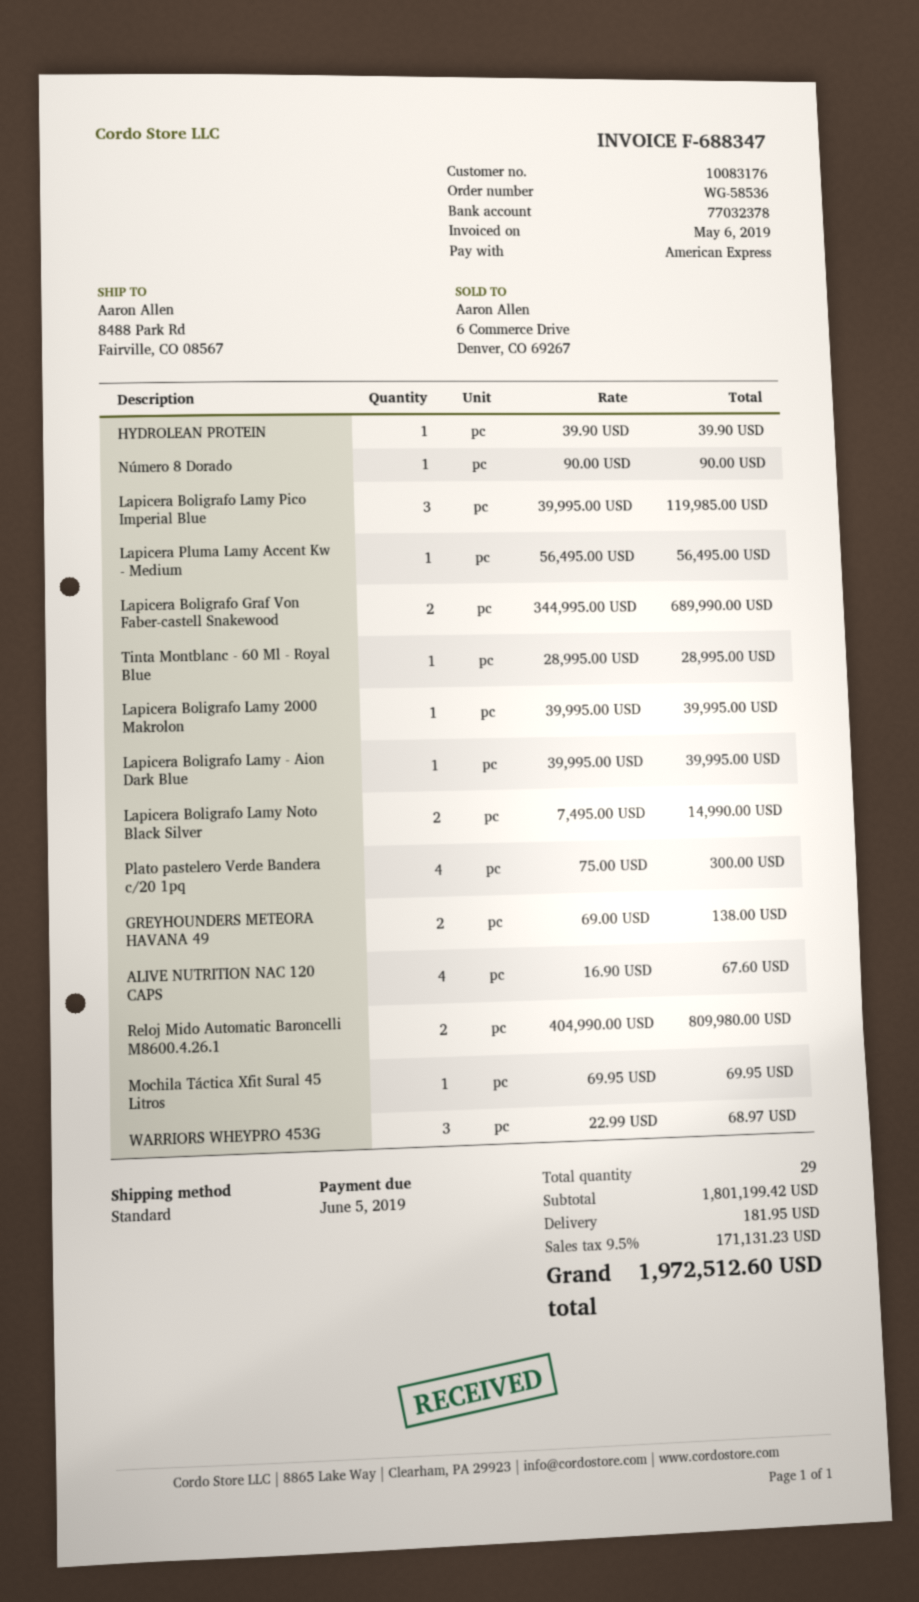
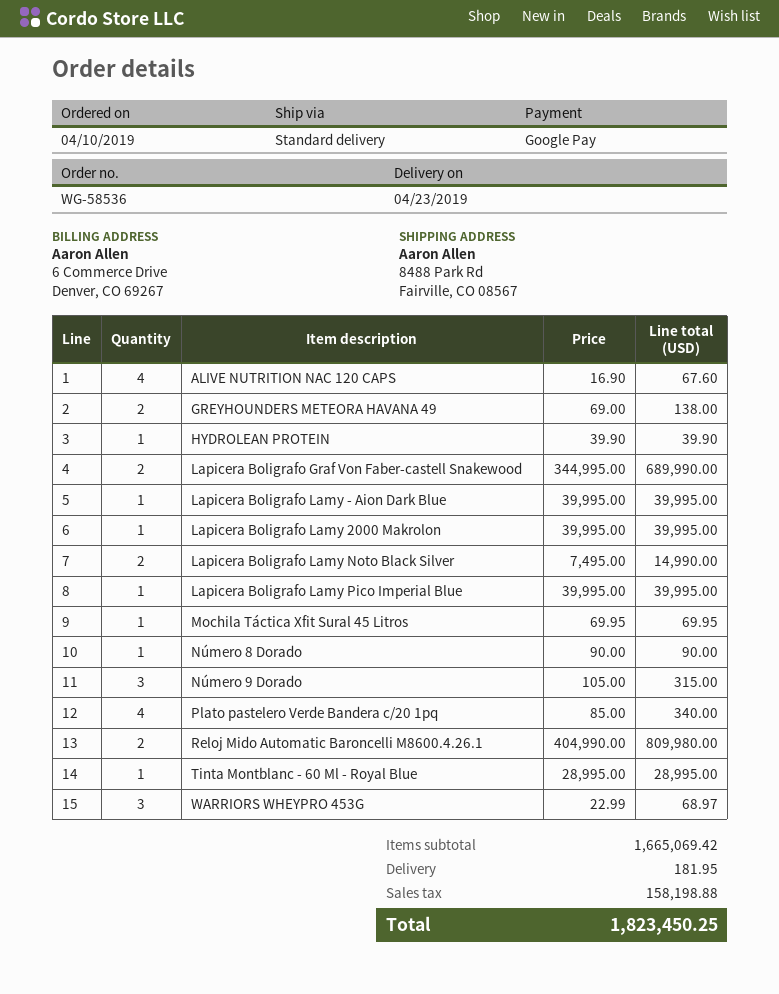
payment method: American Express -> Google Pay
Lapicera Boligrafo Lamy Pico Imperial Blue: 3 x 39995.00 = 119985.00 -> 1 x 39995.00 = 39995.00
Lapicera Pluma Lamy Accent Kw - Medium: 1 x 56495.00 = 56495.00 -> none
Plato pastelero Verde Bandera c/20 1pq: 4 x 75.00 = 300.00 -> 4 x 85.00 = 340.00
Número 9 Dorado: none -> 3 x 105.00 = 315.00
subtotal: 1801199.42 -> 1665069.42
tax: 171131.23 -> 158198.88
total: 1972512.60 -> 1823450.25

